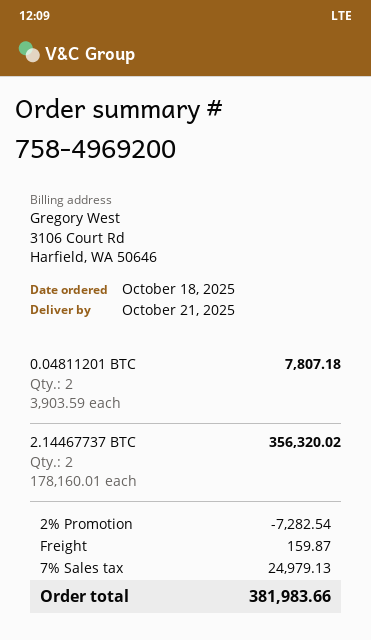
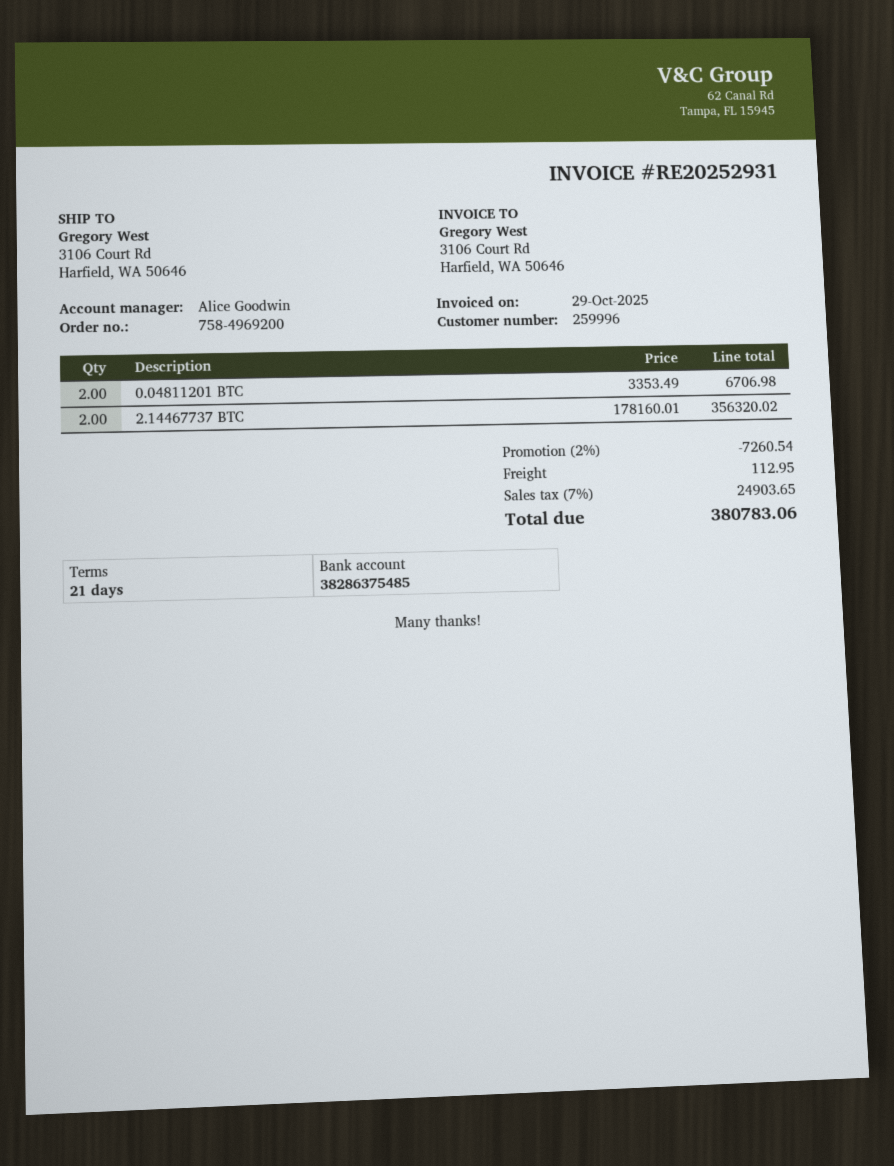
0.04811201 BTC: 2 x 3903.59 = 7807.18 -> 2 x 3353.49 = 6706.98
discount: 2% = 7282.54 -> 2% = 7260.54
shipping: 159.87 -> 112.95
tax: 7% = 24979.13 -> 7% = 24903.65
total: 381983.66 -> 380783.06

